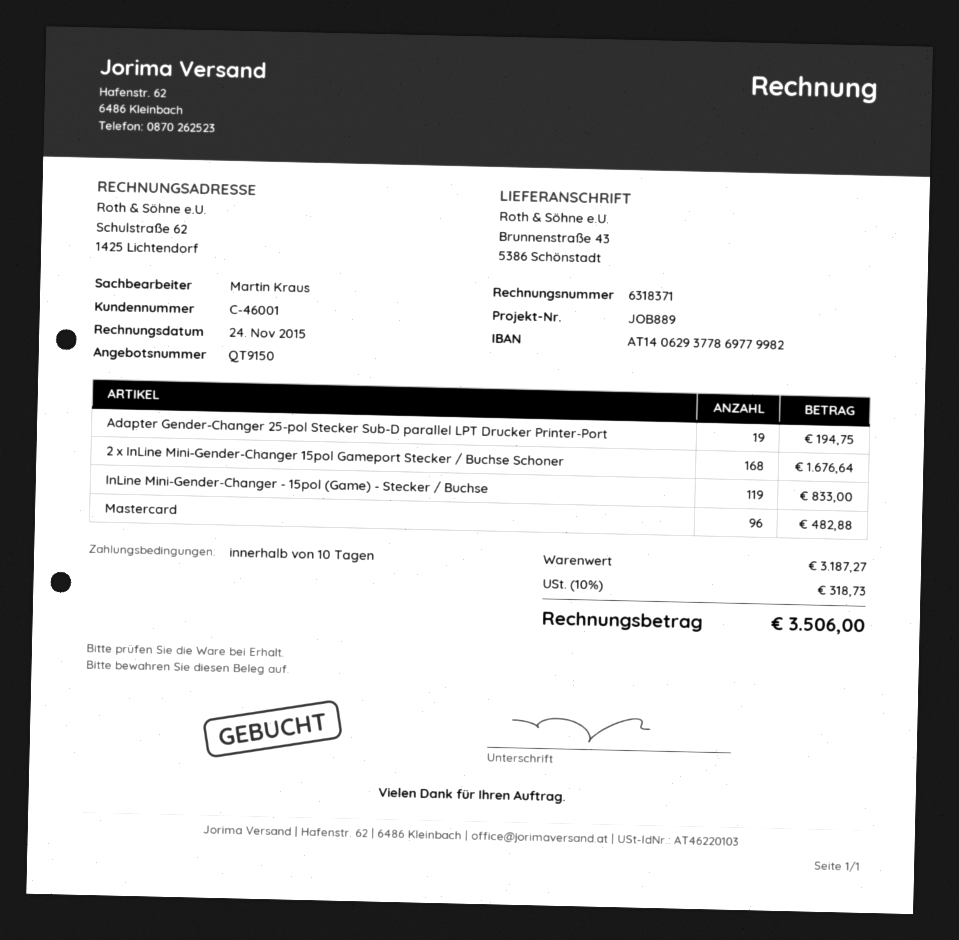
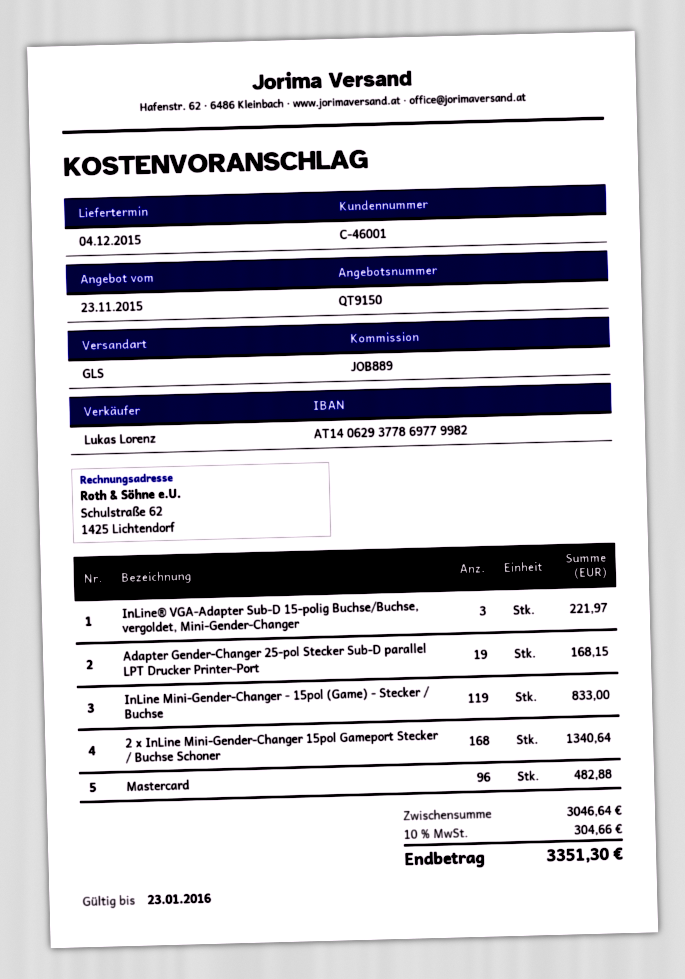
sales rep: Martin Kraus -> Lukas Lorenz
Adapter Gender-Changer 25-pol Stecker Sub-D parallel LPT Drucker Printer-Port: 19 for 194.75 -> 19 for 168.15
2 x InLine Mini-Gender-Changer 15pol Gameport Stecker / Buchse Schoner: 168 for 1676.64 -> 168 for 1340.64
InLine® VGA-Adapter Sub-D 15-polig Buchse/Buchse, vergoldet, Mini-Gender-Changer: none -> 3 for 221.97
subtotal: 3187.27 -> 3046.64
tax: 10% = 318.73 -> 10% = 304.66
total: 3506.00 -> 3351.30

